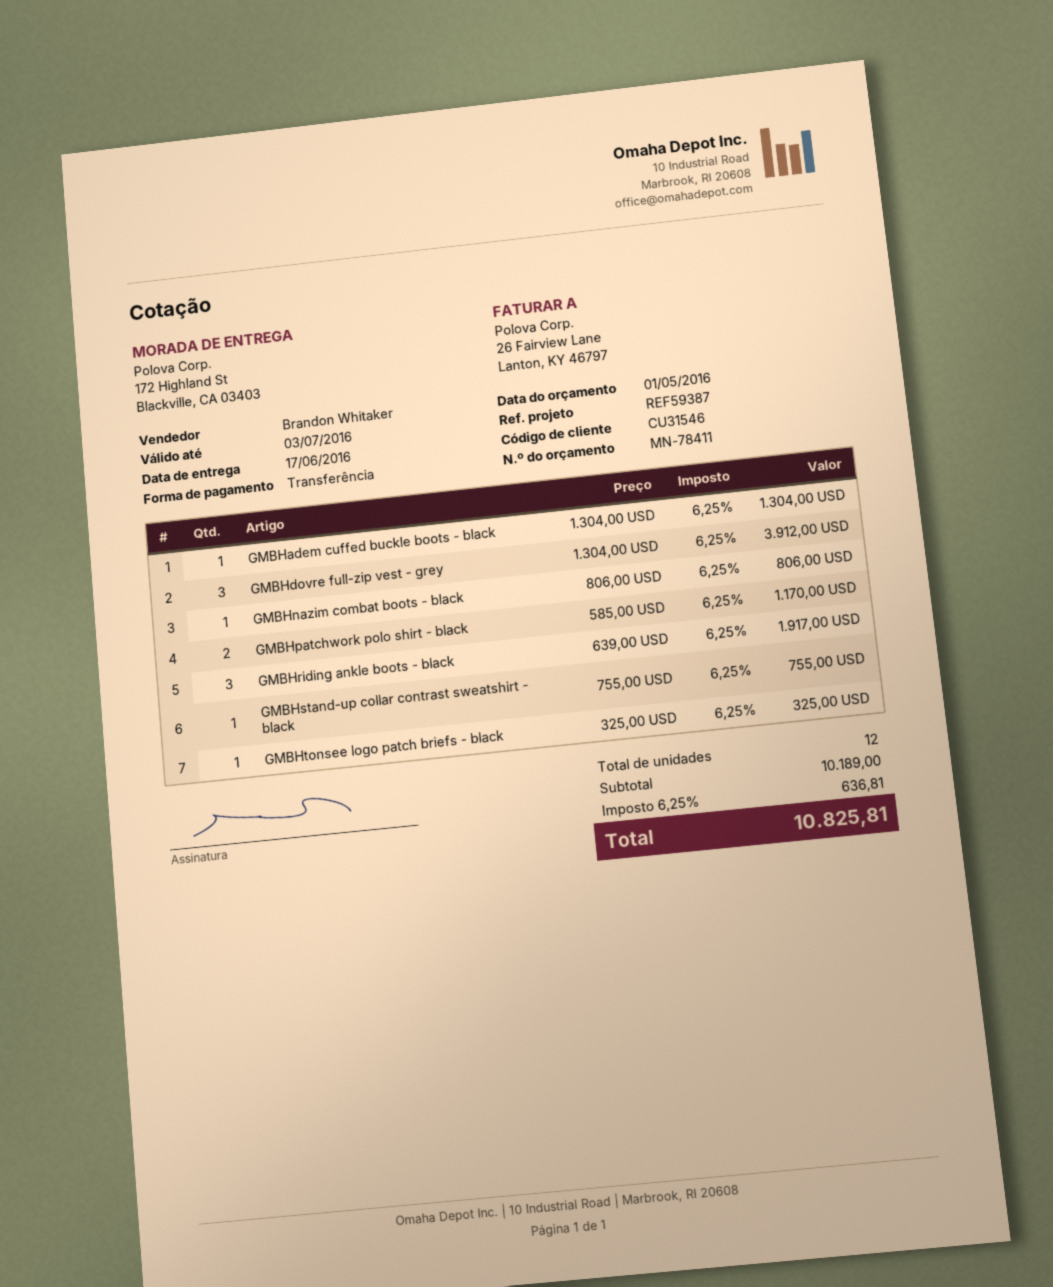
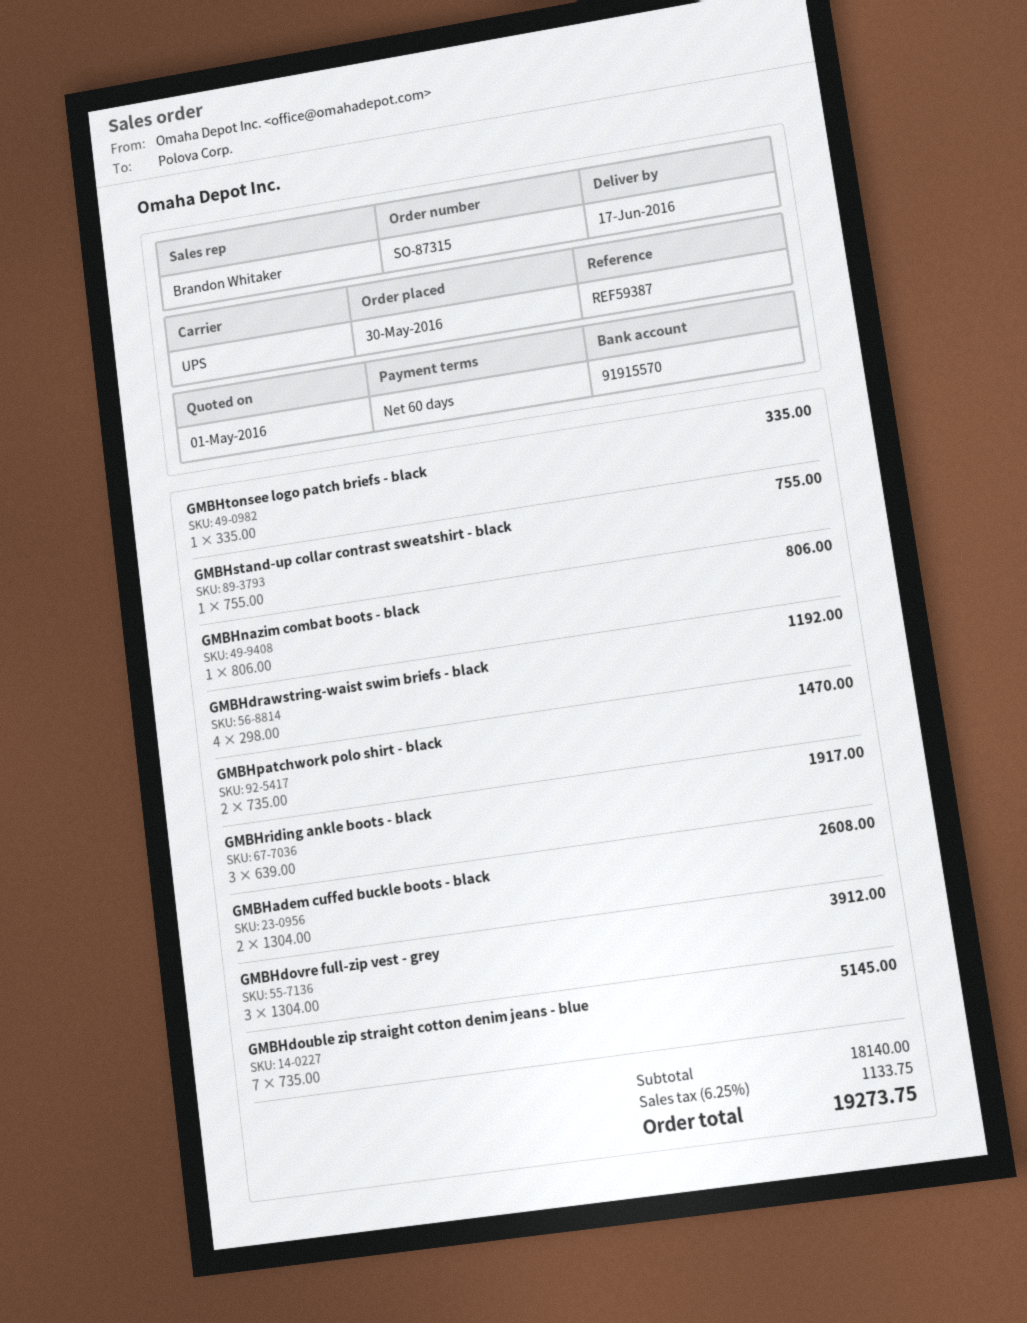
GMBHadem cuffed buckle boots - black: 1 x 1304.00 = 1304.00 -> 2 x 1304.00 = 2608.00
GMBHpatchwork polo shirt - black: 2 x 585.00 = 1170.00 -> 2 x 735.00 = 1470.00
GMBHtonsee logo patch briefs - black: 1 x 325.00 = 325.00 -> 1 x 335.00 = 335.00
GMBHdrawstring-waist swim briefs - black: none -> 4 x 298.00 = 1192.00
GMBHdouble zip straight cotton denim jeans - blue: none -> 7 x 735.00 = 5145.00
subtotal: 10189.00 -> 18140.00
tax: 6.25% = 636.81 -> 6.25% = 1133.75
total: 10825.81 -> 19273.75

